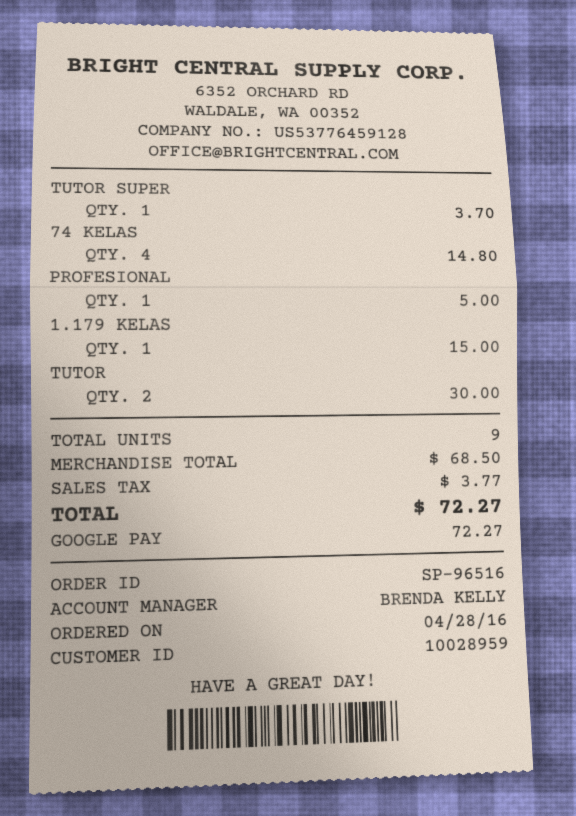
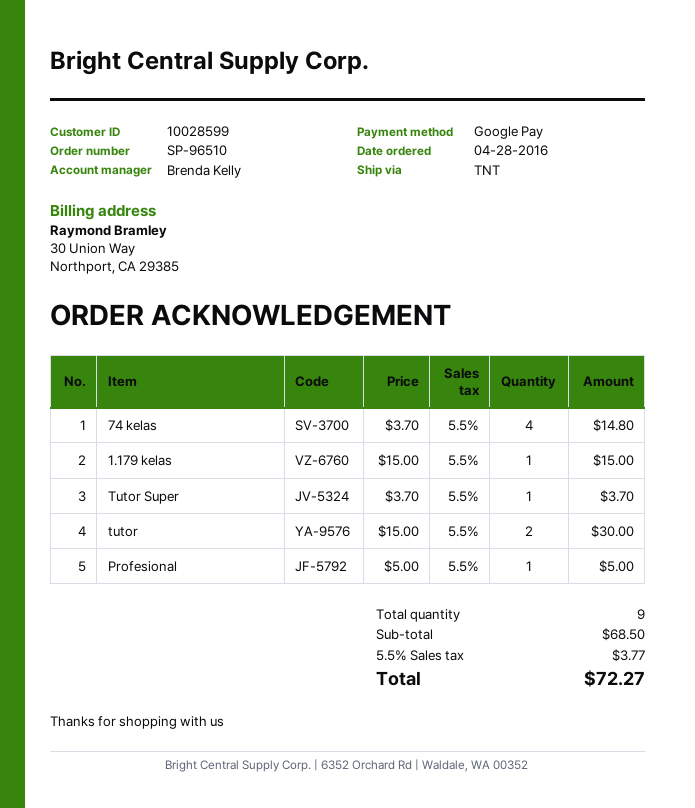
order number: SP-96516 -> SP-96510
customer number: 10028959 -> 10028599

